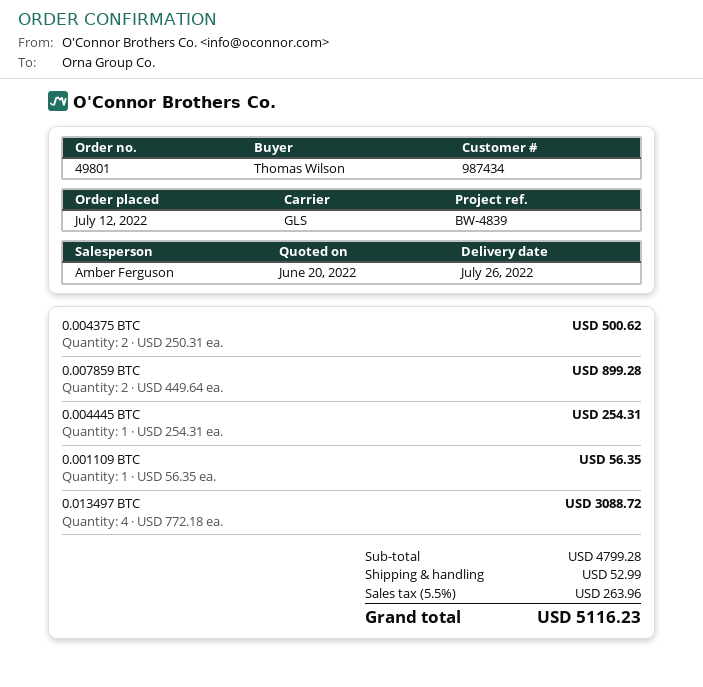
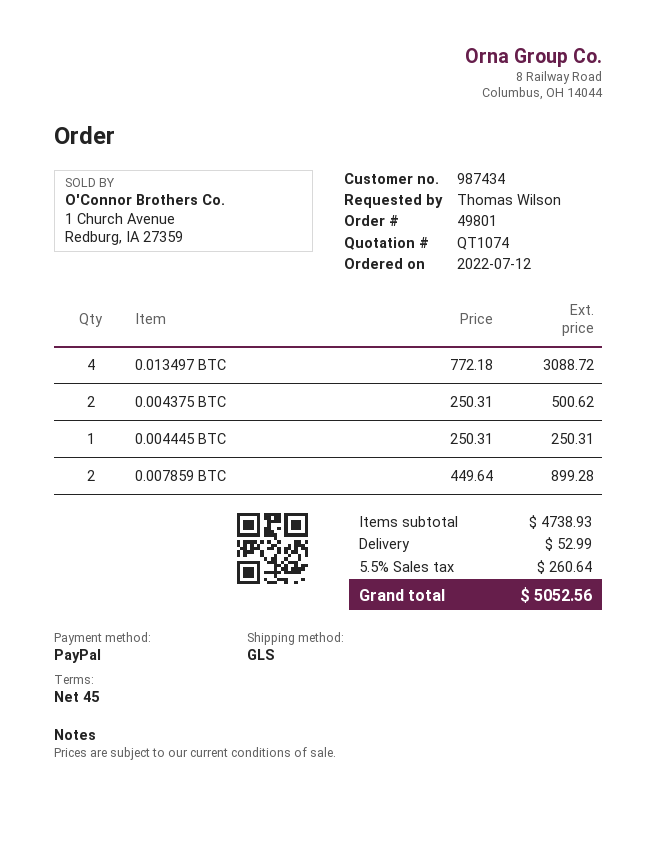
0.004445 BTC: 1 x 254.31 = 254.31 -> 1 x 250.31 = 250.31
0.001109 BTC: 1 x 56.35 = 56.35 -> none
subtotal: 4799.28 -> 4738.93
tax: 5.5% = 263.96 -> 5.5% = 260.64
total: 5116.23 -> 5052.56

